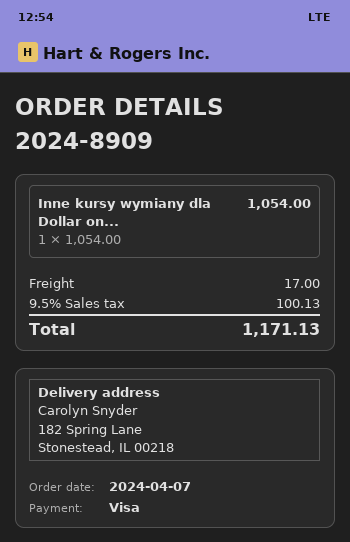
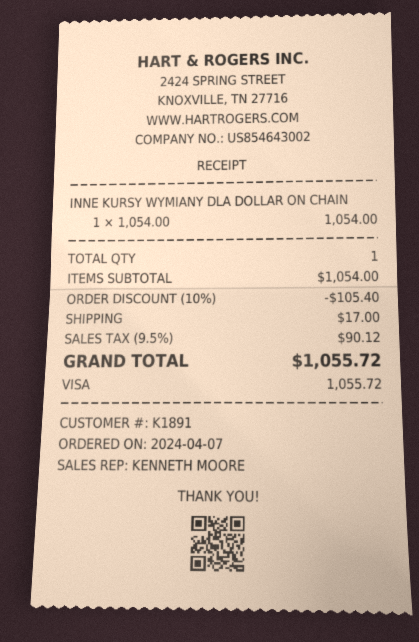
discount: none -> 10% = 105.40
tax: 9.5% = 100.13 -> 9.5% = 90.12
total: 1171.13 -> 1055.72

